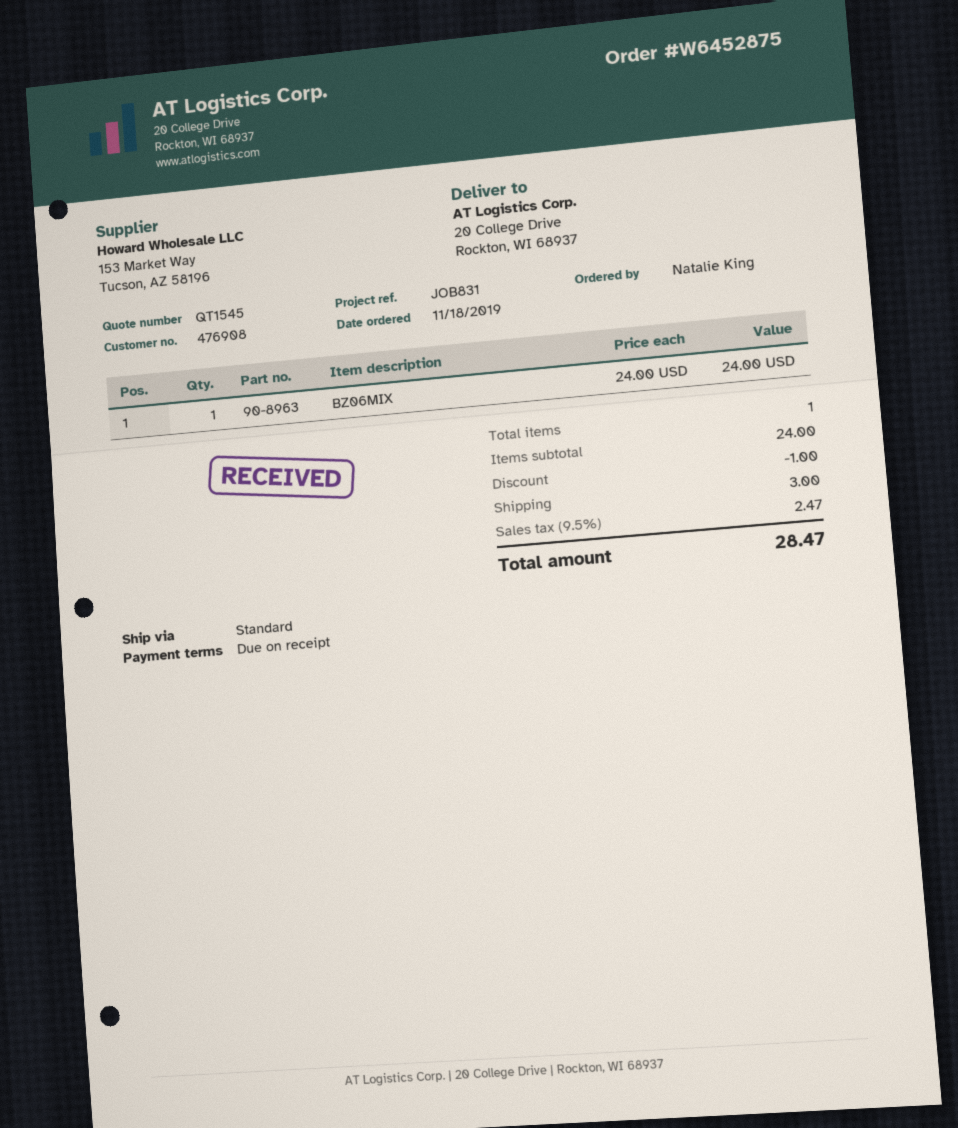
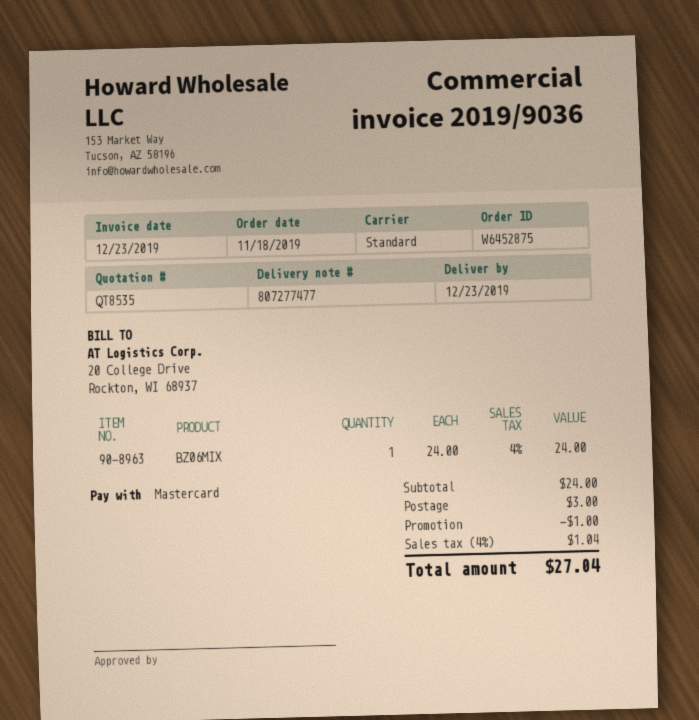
quote number: QT1545 -> QT8535
tax: 9.5% = 2.47 -> 4% = 1.04
total: 28.47 -> 27.04

